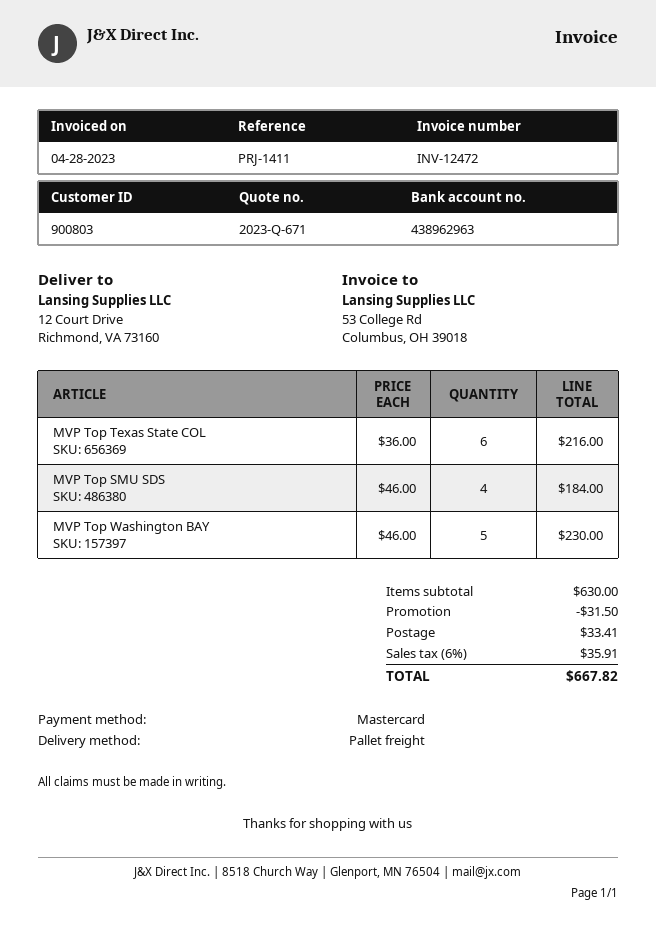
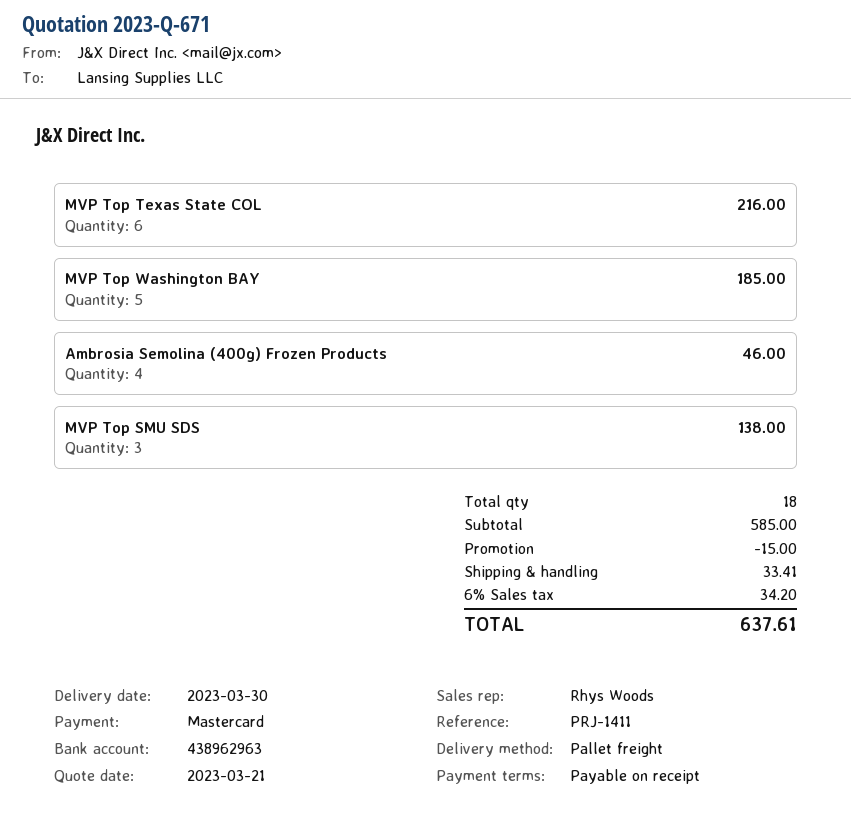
MVP Top SMU SDS: 4 for 184.00 -> 3 for 138.00
MVP Top Washington BAY: 5 for 230.00 -> 5 for 185.00
Ambrosia Semolina (400g) Frozen Products: none -> 4 for 46.00
subtotal: 630.00 -> 585.00
discount: 31.50 -> 15.00
tax: 6% = 35.91 -> 6% = 34.20
total: 667.82 -> 637.61

